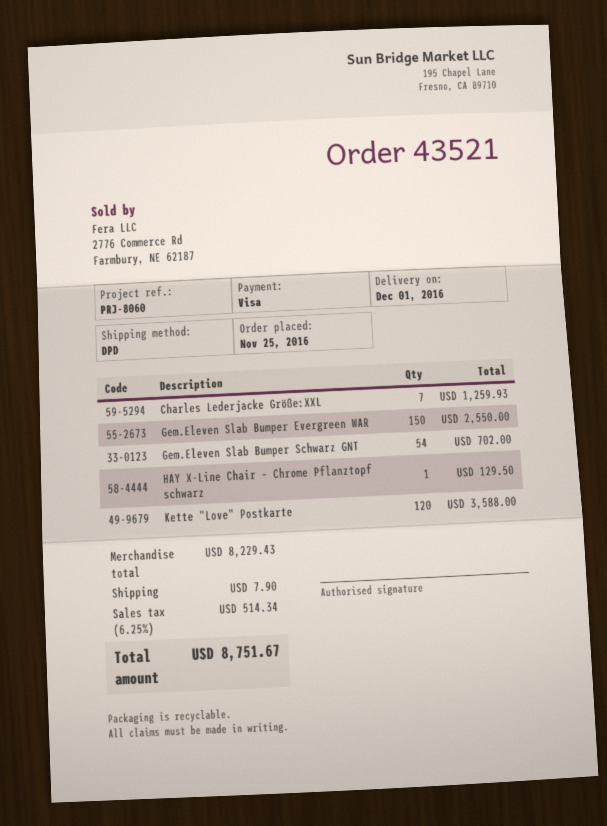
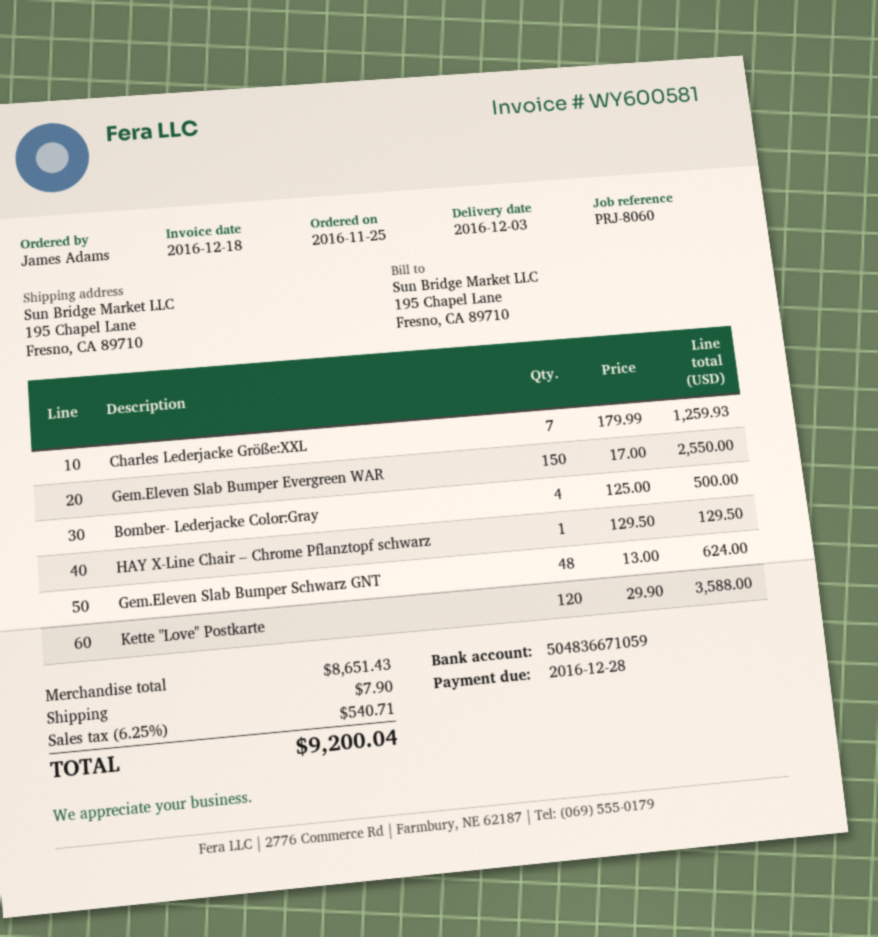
delivery date: 2016-12-01 -> 2016-12-03
Gem.Eleven Slab Bumper Schwarz GNT: 54 for 702.00 -> 48 for 624.00
Bomber- Lederjacke Color:Gray: none -> 4 for 500.00
subtotal: 8229.43 -> 8651.43
tax: 6.25% = 514.34 -> 6.25% = 540.71
total: 8751.67 -> 9200.04

